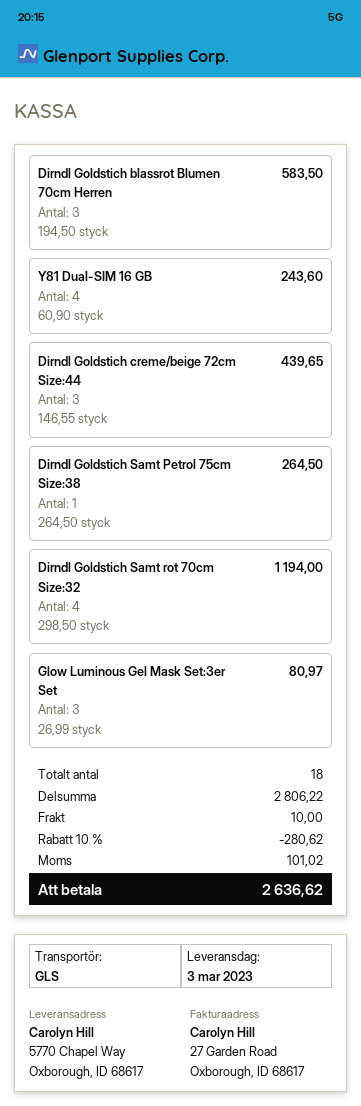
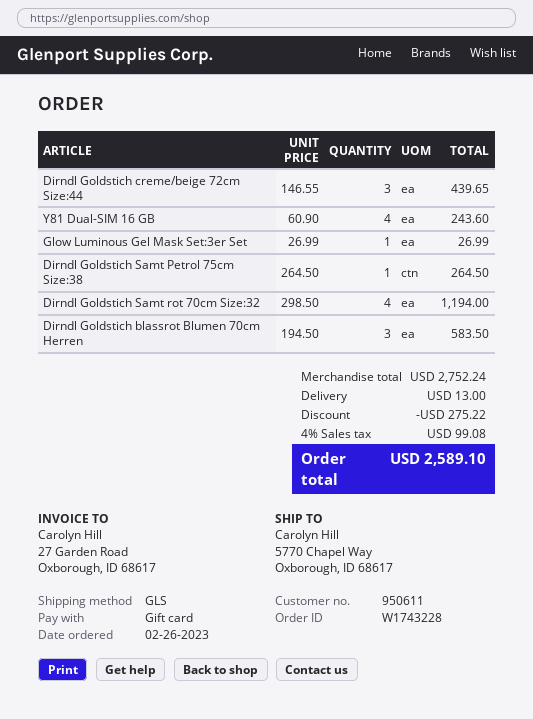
Glow Luminous Gel Mask Set:3er Set: 3 x 26.99 = 80.97 -> 1 x 26.99 = 26.99
subtotal: 2806.22 -> 2752.24
discount: 280.62 -> 275.22
shipping: 10.00 -> 13.00
tax: 101.02 -> 99.08
total: 2636.62 -> 2589.10

